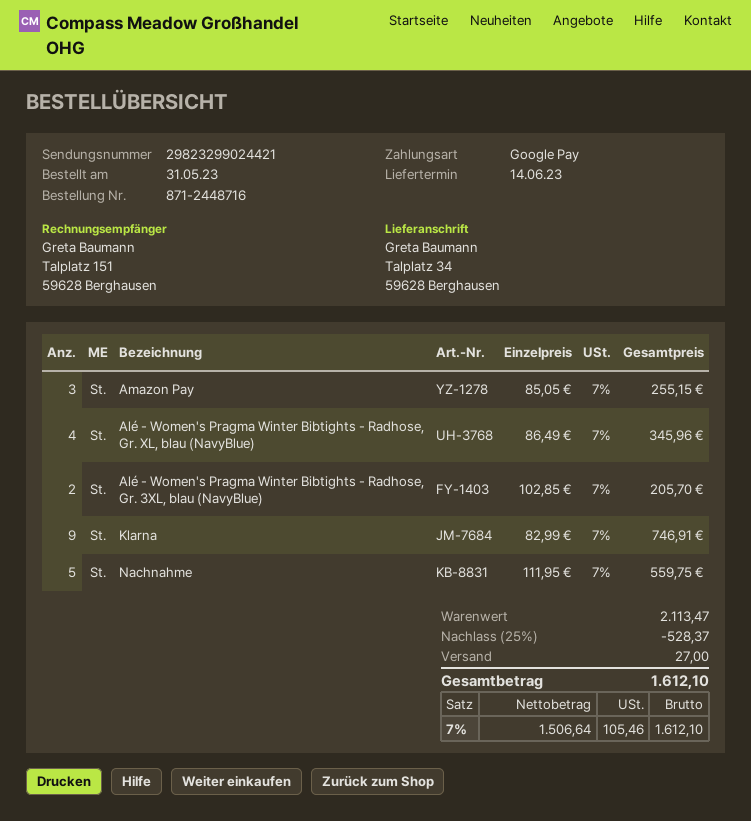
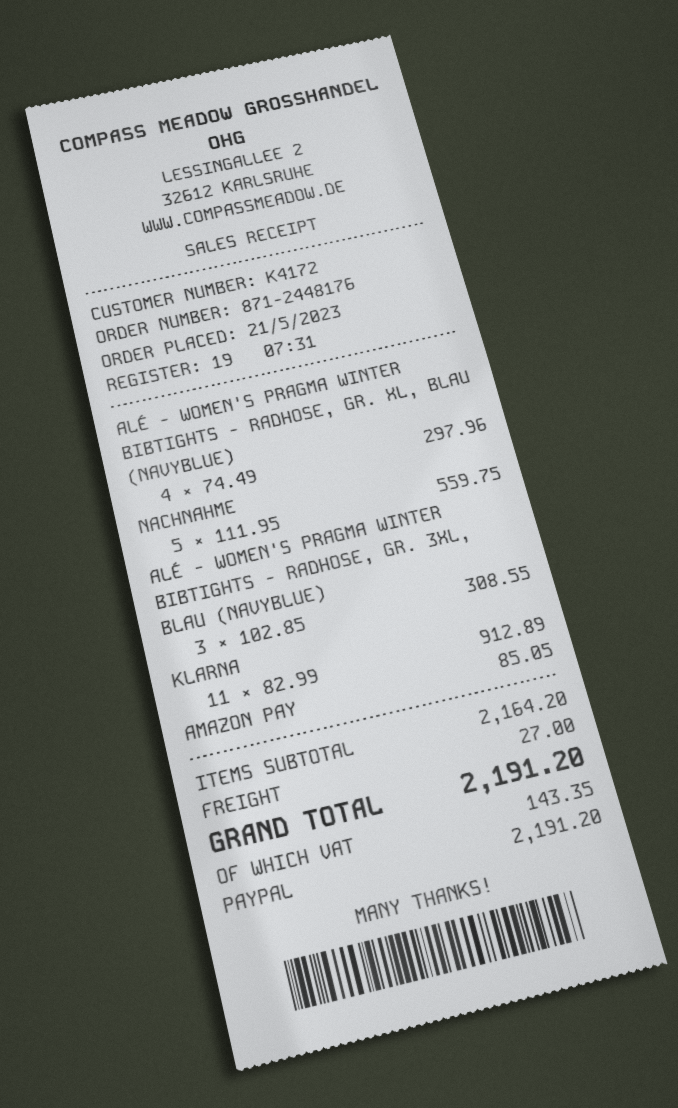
order number: 871-2448716 -> 871-2448176
order date: 2023-05-31 -> 2023-05-21
payment method: Google Pay -> PayPal
Amazon Pay: 3 x 85.05 = 255.15 -> 1 x 85.05 = 85.05
Alé - Women's Pragma Winter Bibtights - Radhose, Gr. XL, blau (NavyBlue): 4 x 86.49 = 345.96 -> 4 x 74.49 = 297.96
Alé - Women's Pragma Winter Bibtights - Radhose, Gr. 3XL, blau (NavyBlue): 2 x 102.85 = 205.70 -> 3 x 102.85 = 308.55
Klarna: 9 x 82.99 = 746.91 -> 11 x 82.99 = 912.89
subtotal: 2113.47 -> 2164.20
discount: 25% = 528.37 -> none
tax: 105.46 -> 143.35
total: 1612.10 -> 2191.20

